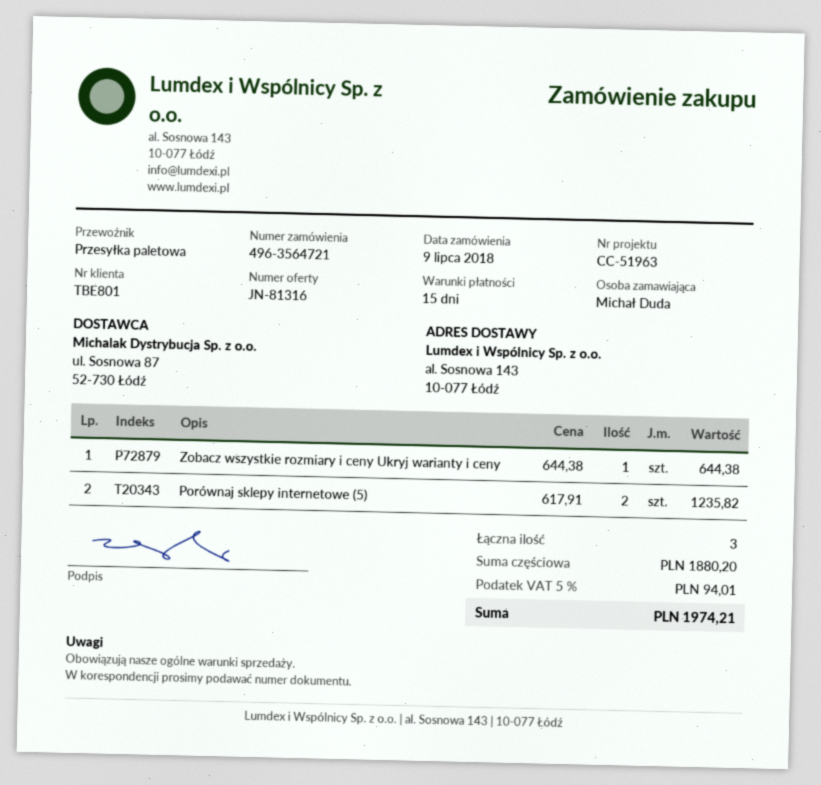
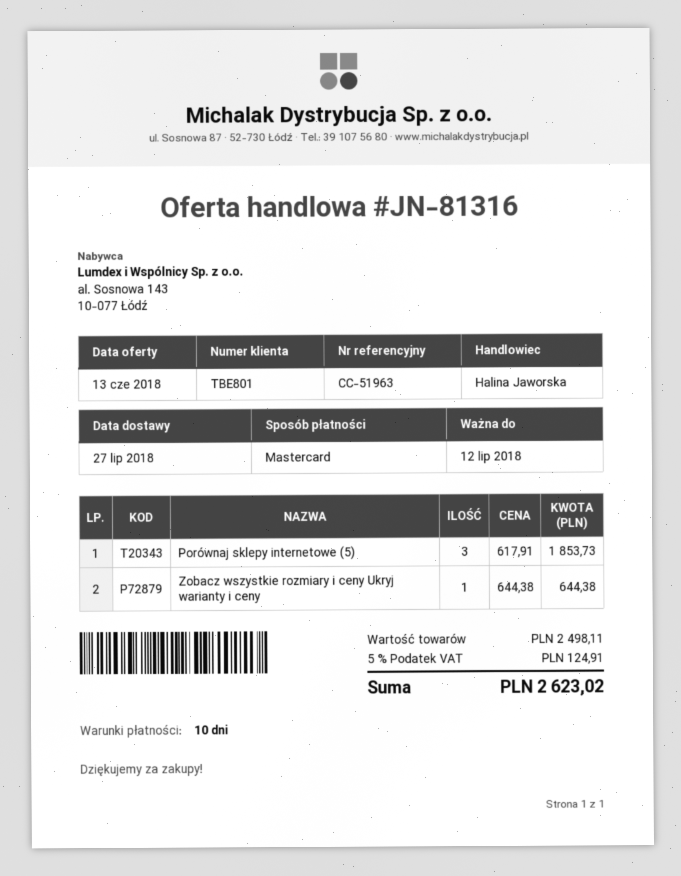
payment terms: 15 days -> 10 days
Porównaj sklepy internetowe (5): 2 x 617.91 = 1235.82 -> 3 x 617.91 = 1853.73
subtotal: 1880.20 -> 2498.11
tax: 5% = 94.01 -> 5% = 124.91
total: 1974.21 -> 2623.02

